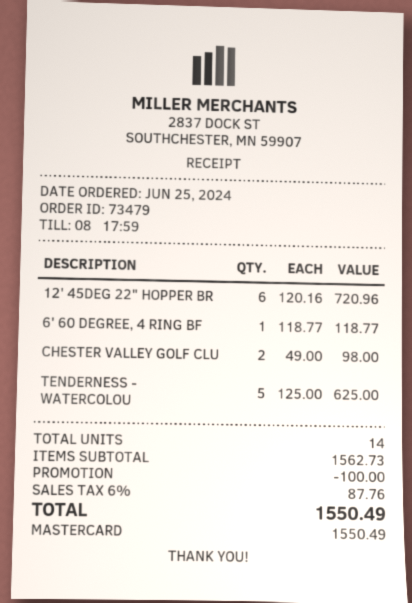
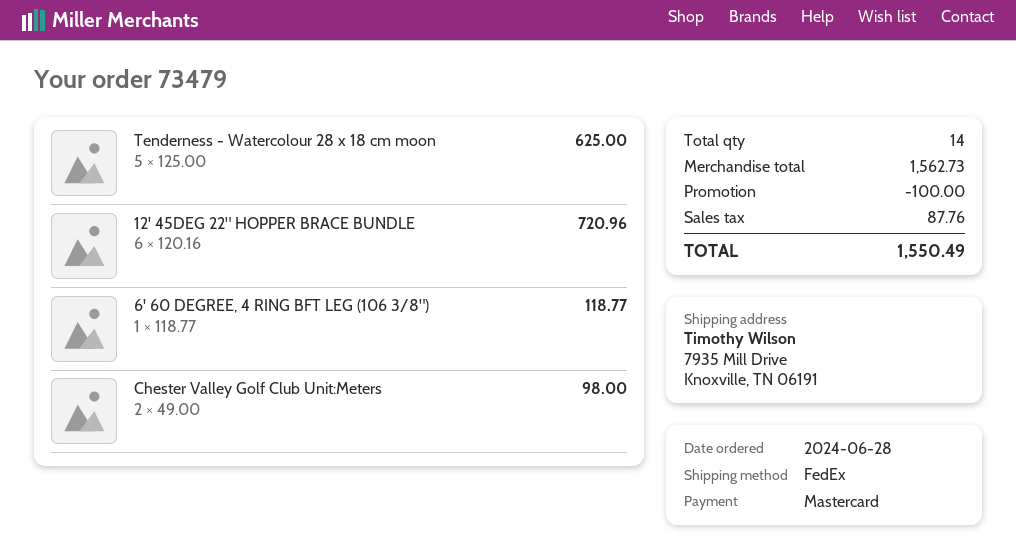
order date: 2024-06-25 -> 2024-06-28

